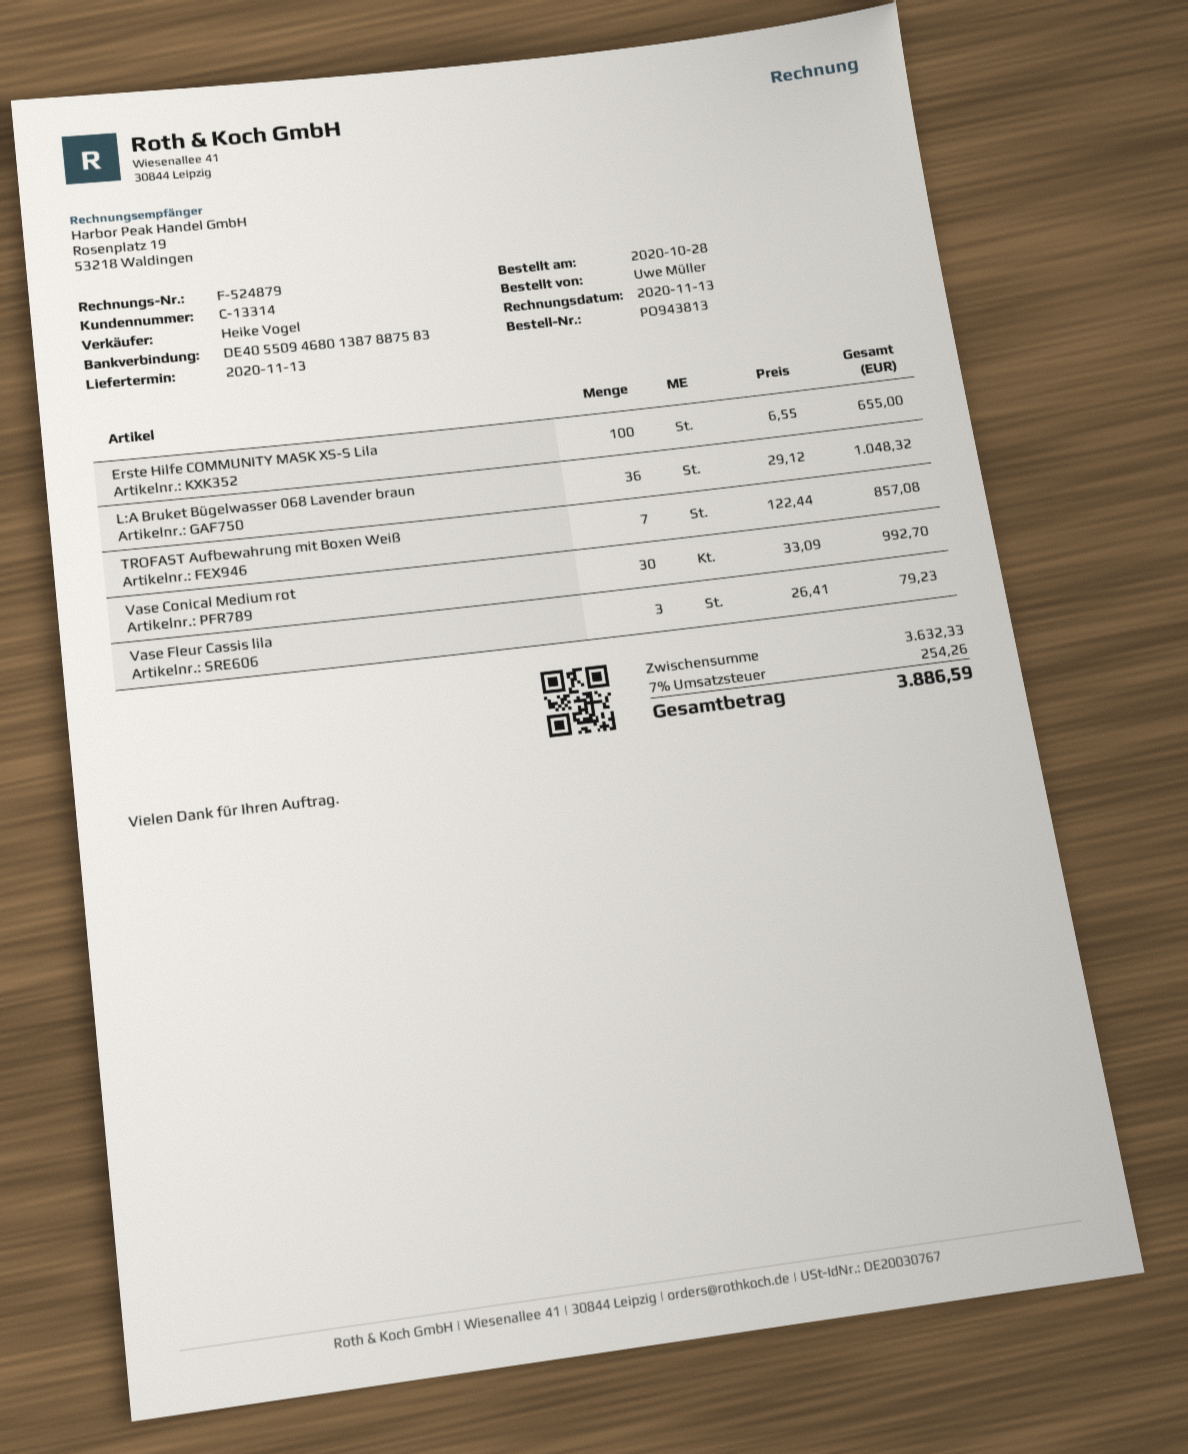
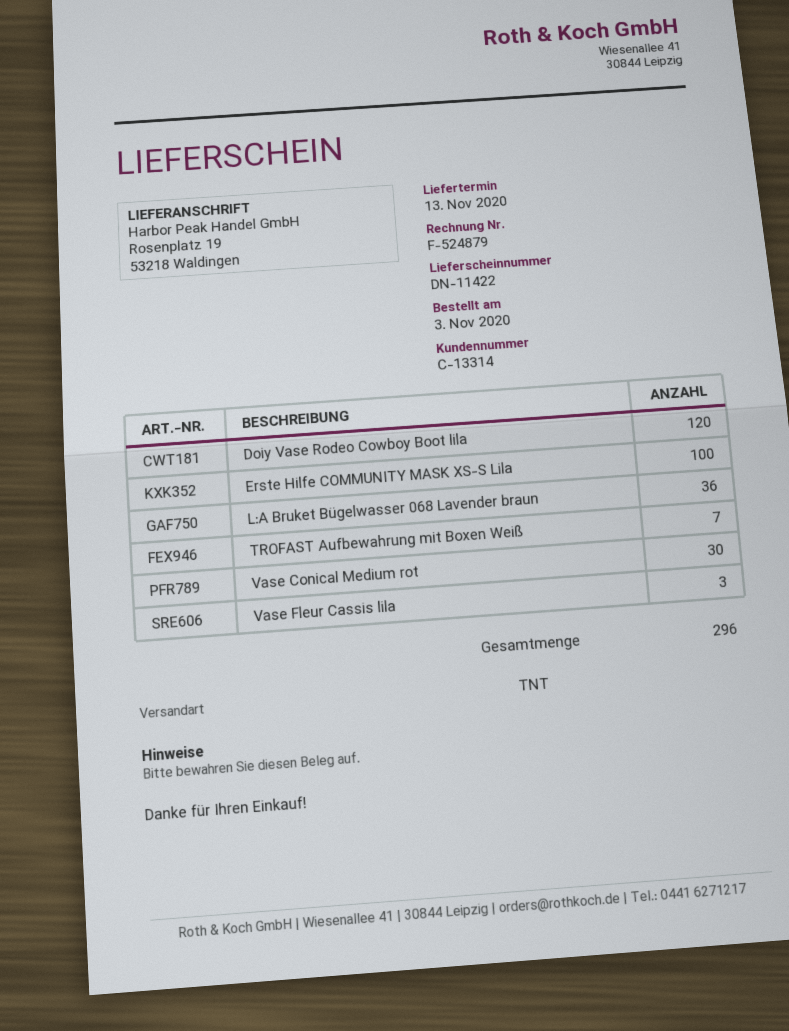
order date: 2020-10-28 -> 2020-11-03
Doiy Vase Rodeo Cowboy Boot lila: none -> 120

